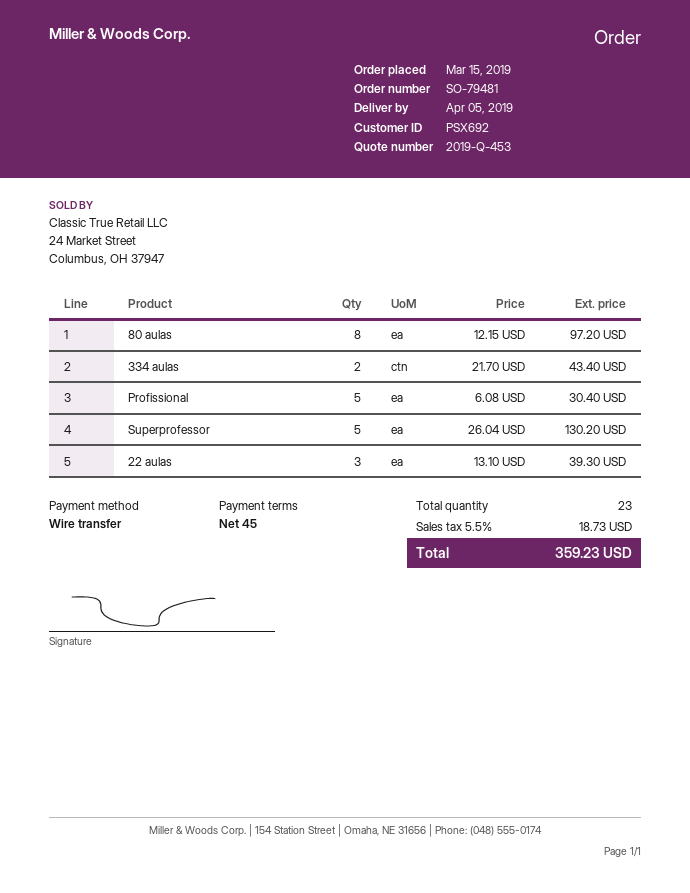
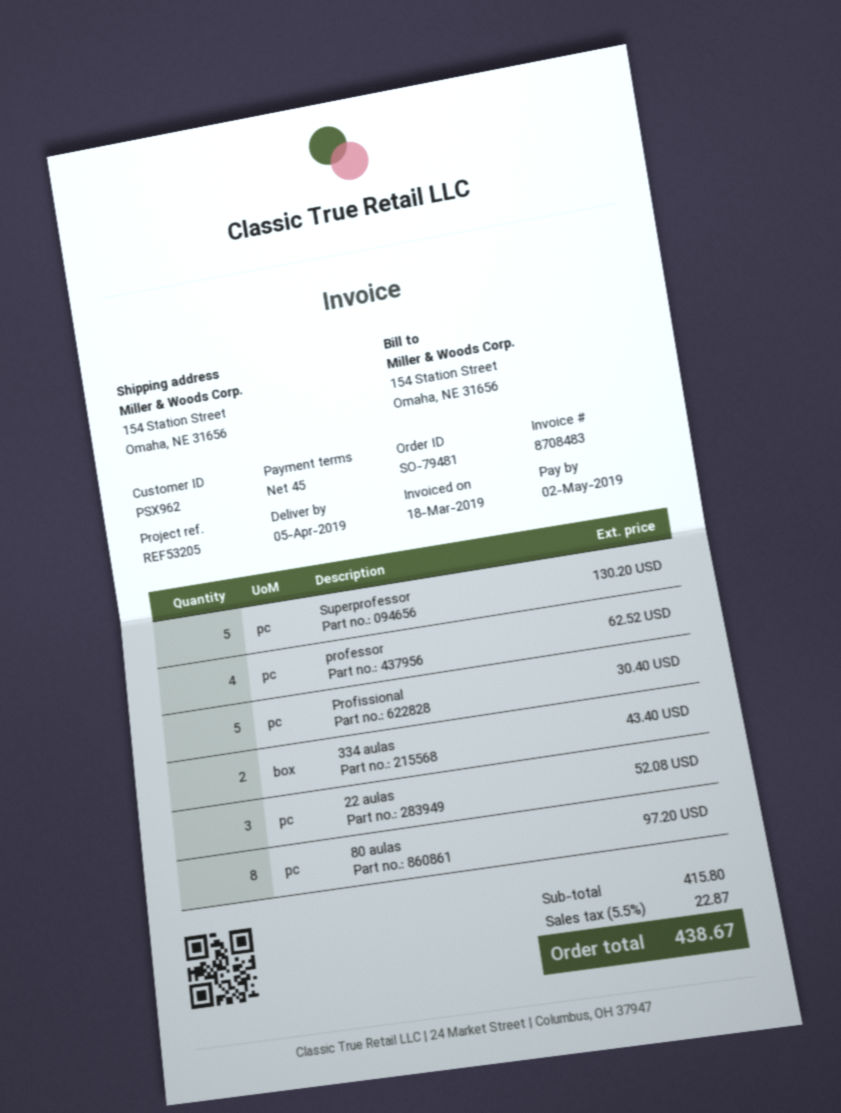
customer number: PSX692 -> PSX962
22 aulas: 3 for 39.30 -> 3 for 52.08
professor: none -> 4 for 62.52
tax: 5.5% = 18.73 -> 5.5% = 22.87
total: 359.23 -> 438.67

